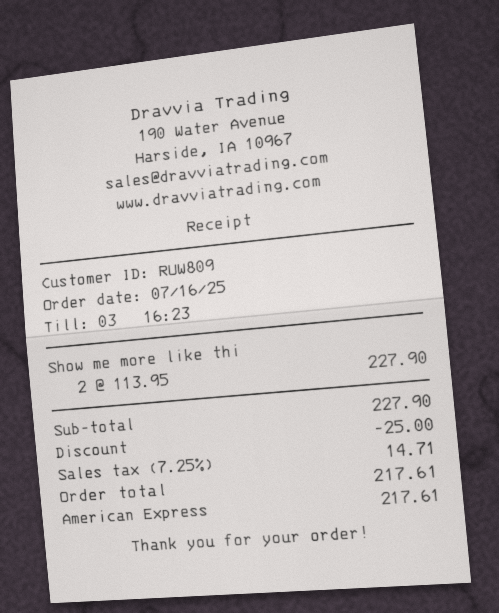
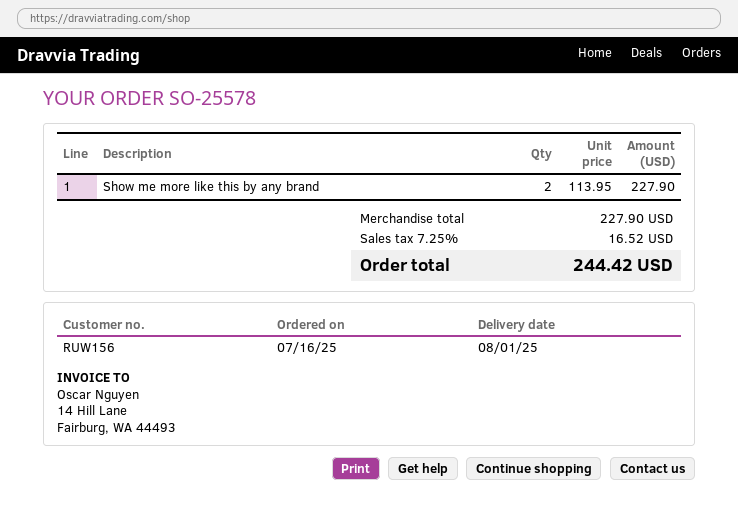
customer number: RUW809 -> RUW156
discount: 25.00 -> none
tax: 7.25% = 14.71 -> 7.25% = 16.52
total: 217.61 -> 244.42

